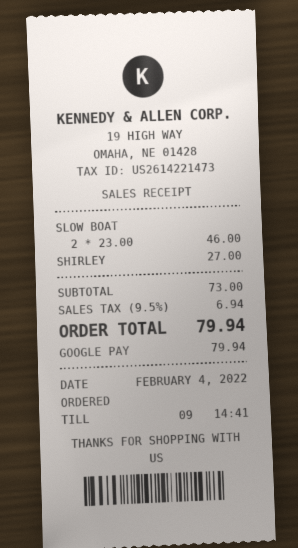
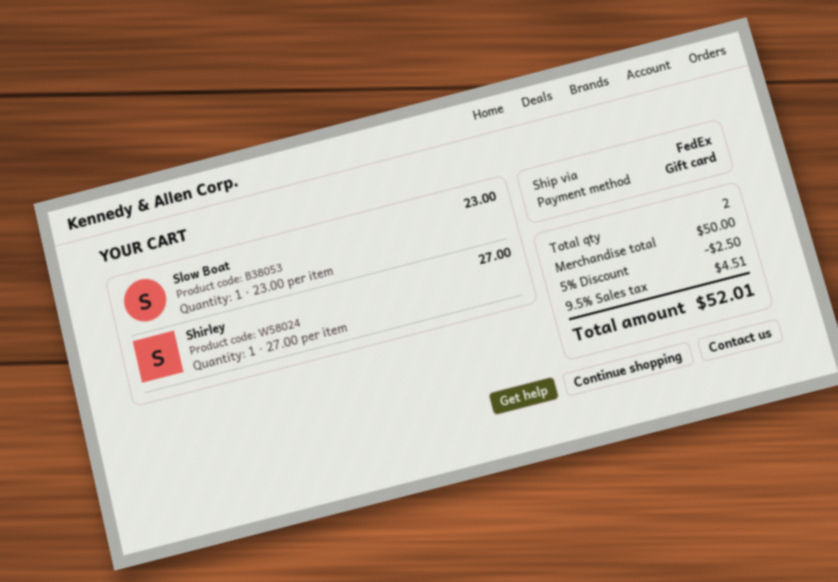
payment method: Google Pay -> gift card
SLOW BOAT: 2 x 23.00 = 46.00 -> 1 x 23.00 = 23.00
subtotal: 73.00 -> 50.00
discount: none -> 5% = 2.50
tax: 9.5% = 6.94 -> 9.5% = 4.51
total: 79.94 -> 52.01

